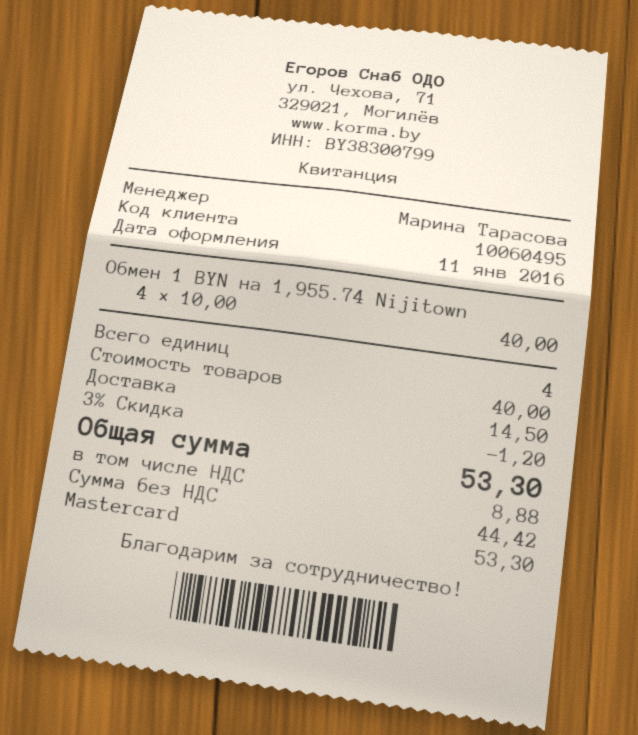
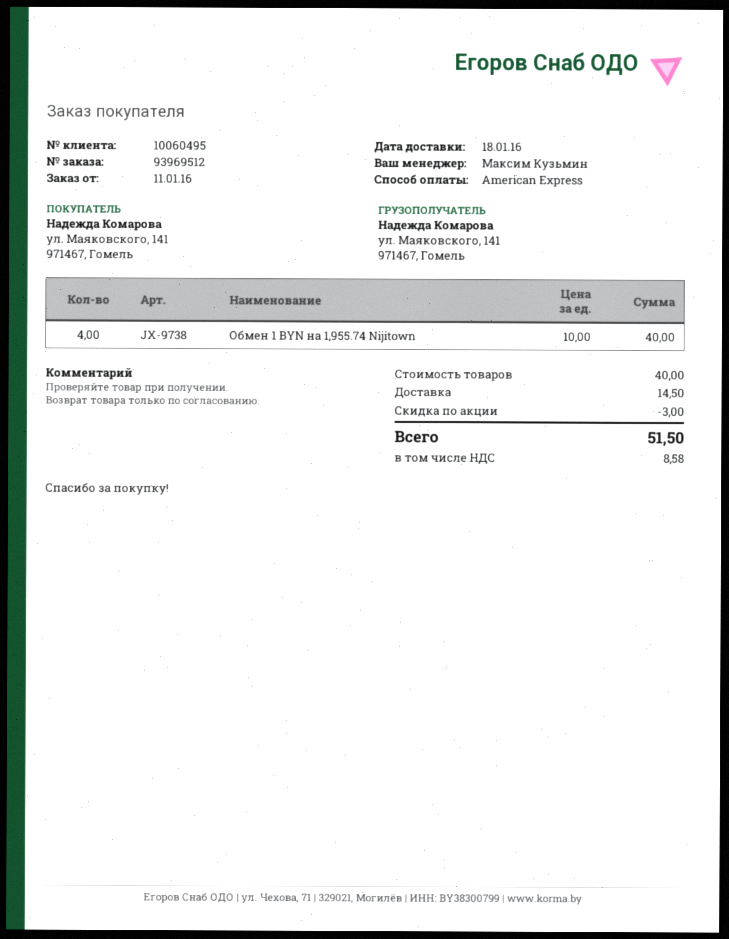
sales rep: Марина Тарасова -> Максим Кузьмин
payment method: Mastercard -> American Express
discount: 1.20 -> 3.00
tax: 8.88 -> 8.58
total: 53.30 -> 51.50

